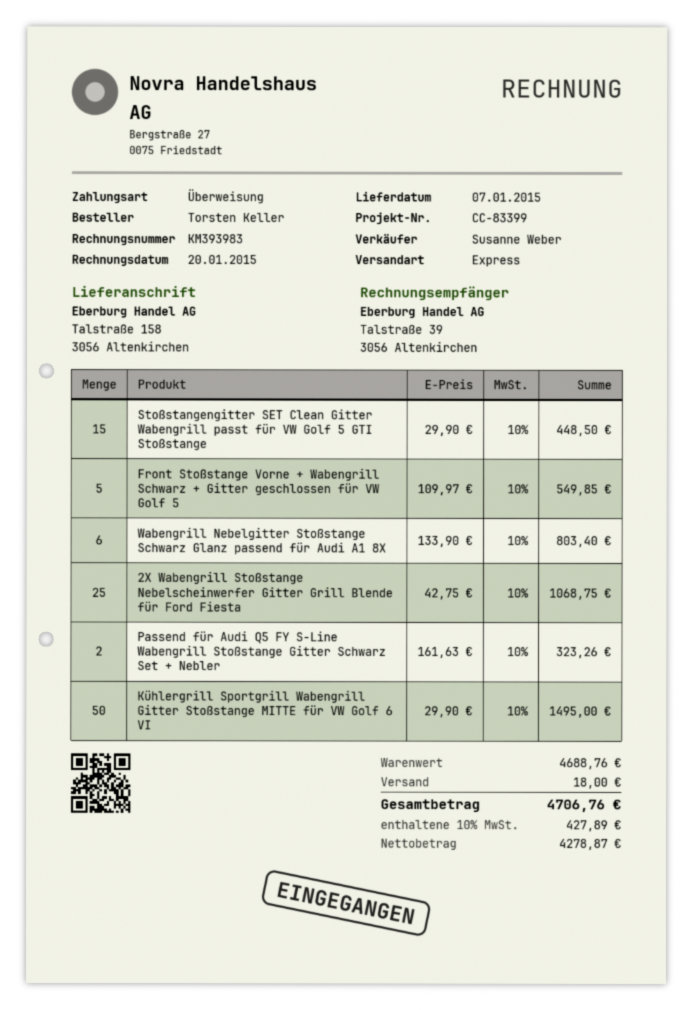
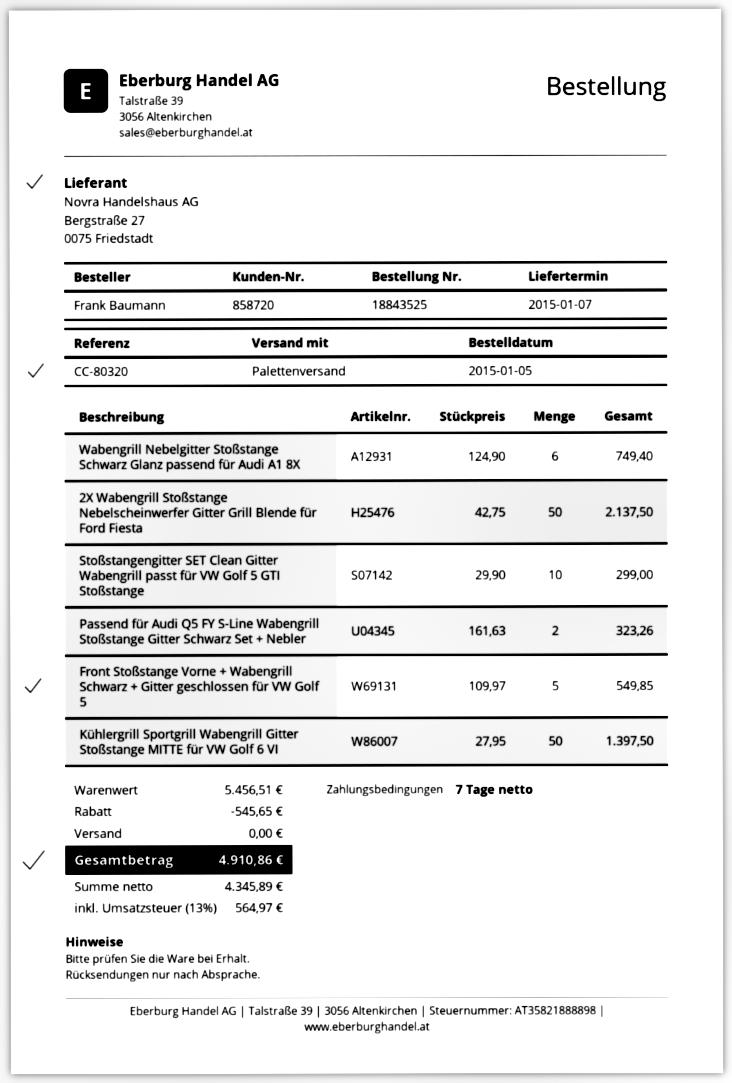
reference: CC-83399 -> CC-80320
ordered by: Torsten Keller -> Frank Baumann
shipping method: express -> pallet freight
Stoßstangengitter SET Clean Gitter Wabengrill passt für VW Golf 5 GTI Stoßstange: 15 x 29.90 = 448.50 -> 10 x 29.90 = 299.00
Wabengrill Nebelgitter Stoßstange Schwarz Glanz passend für Audi A1 8X: 6 x 133.90 = 803.40 -> 6 x 124.90 = 749.40
2X Wabengrill Stoßstange Nebelscheinwerfer Gitter Grill Blende für Ford Fiesta: 25 x 42.75 = 1068.75 -> 50 x 42.75 = 2137.50
Kühlergrill Sportgrill Wabengrill Gitter Stoßstange MITTE für VW Golf 6 VI: 50 x 29.90 = 1495.00 -> 50 x 27.95 = 1397.50
subtotal: 4688.76 -> 5456.51
discount: none -> 545.65
shipping: 18.00 -> 0.00
net: 4278.87 -> 4345.89
tax: 10% = 427.89 -> 13% = 564.97
total: 4706.76 -> 4910.86

